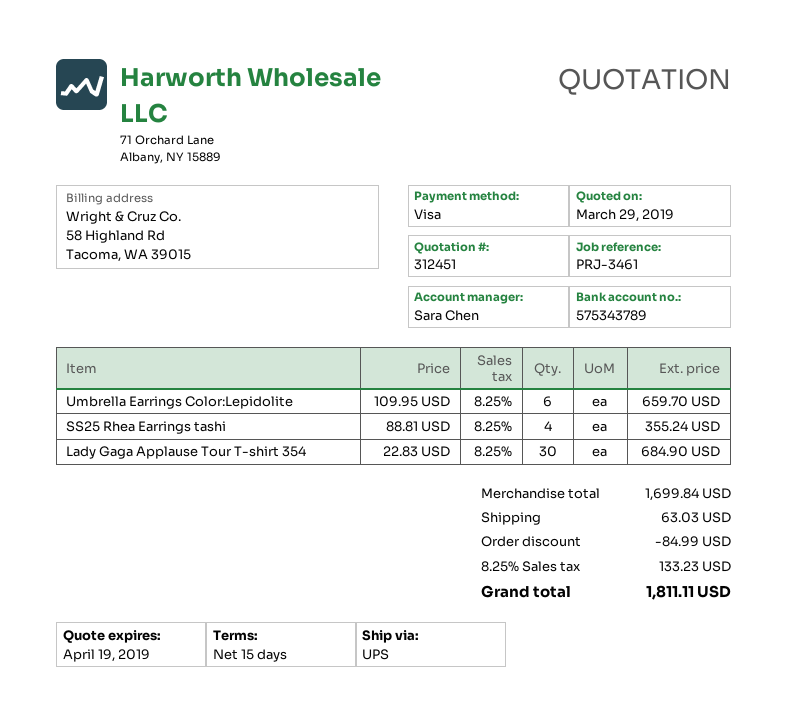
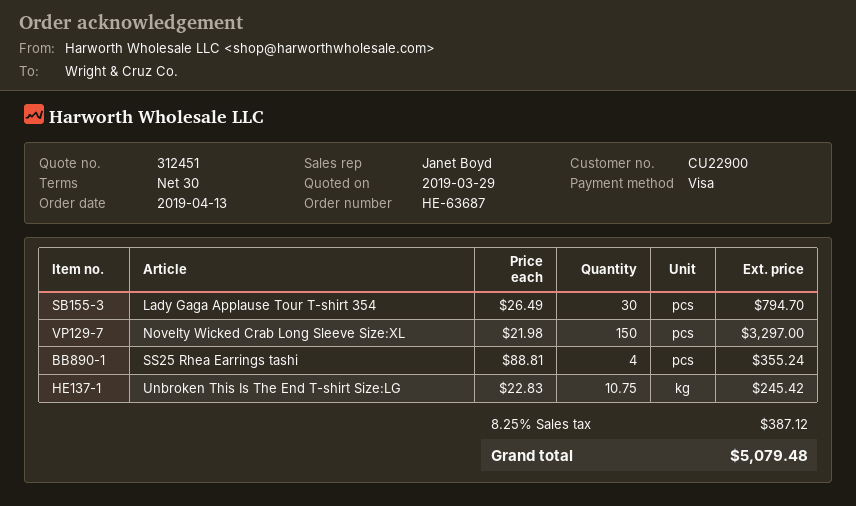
payment terms: 15 days -> 30 days
sales rep: Sara Chen -> Janet Boyd
Umbrella Earrings Color:Lepidolite: 6 x 109.95 = 659.70 -> none
Lady Gaga Applause Tour T-shirt 354: 30 x 22.83 = 684.90 -> 30 x 26.49 = 794.70
Novelty Wicked Crab Long Sleeve Size:XL: none -> 150 x 21.98 = 3297.00
Unbroken This Is The End T-shirt Size:LG: none -> 10.75 x 22.83 = 245.42
discount: 84.99 -> none
shipping: 63.03 -> none
tax: 8.25% = 133.23 -> 8.25% = 387.12
total: 1811.11 -> 5079.48

